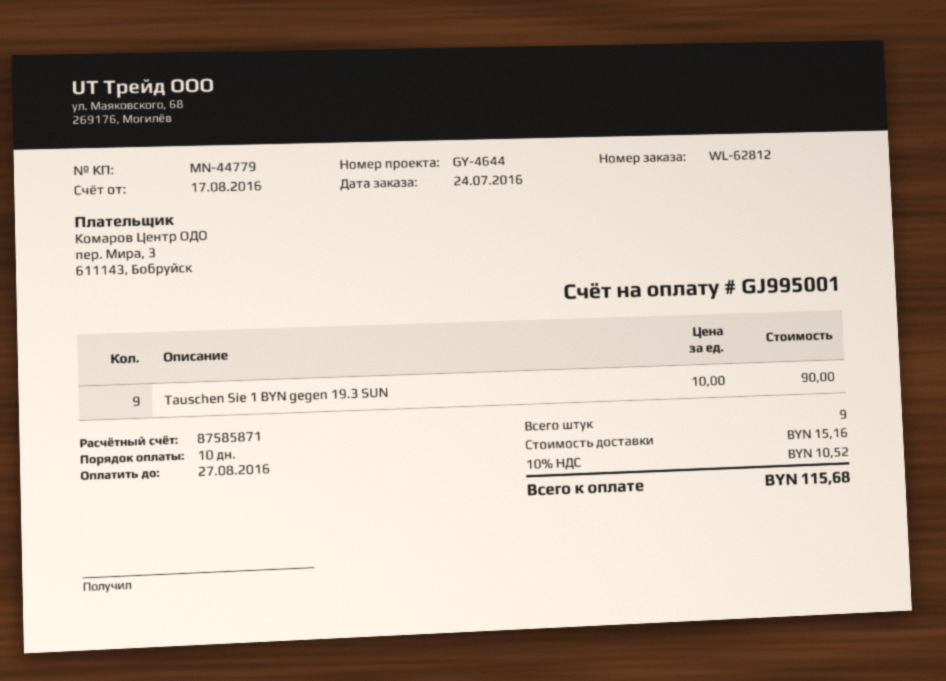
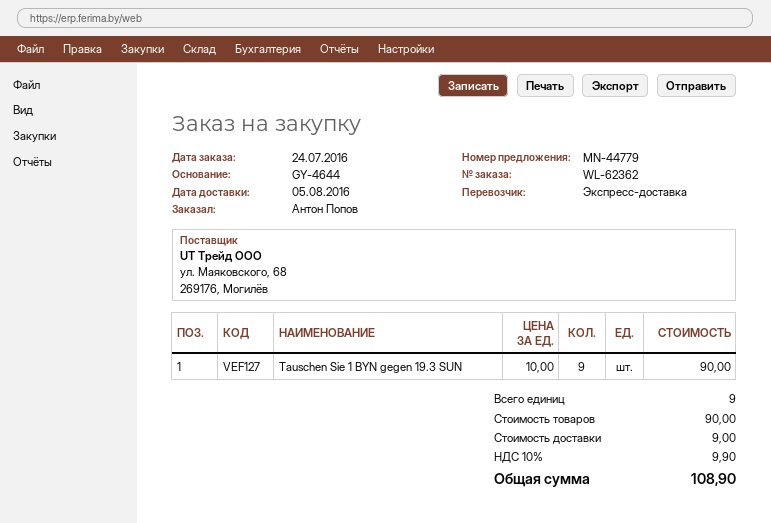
order number: WL-62812 -> WL-62362
shipping: 15.16 -> 9.00
tax: 10% = 10.52 -> 10% = 9.90
total: 115.68 -> 108.90

